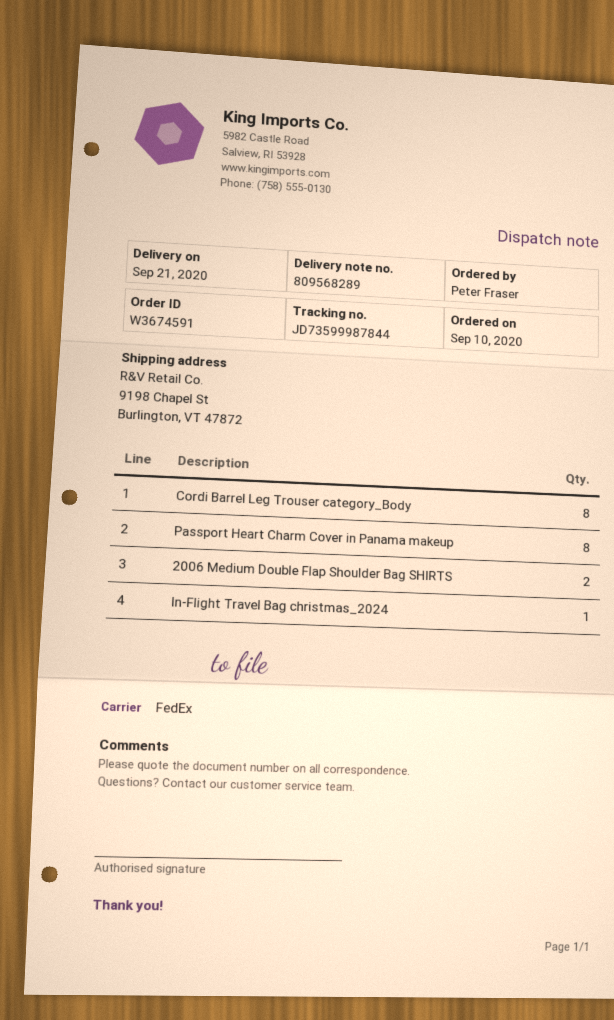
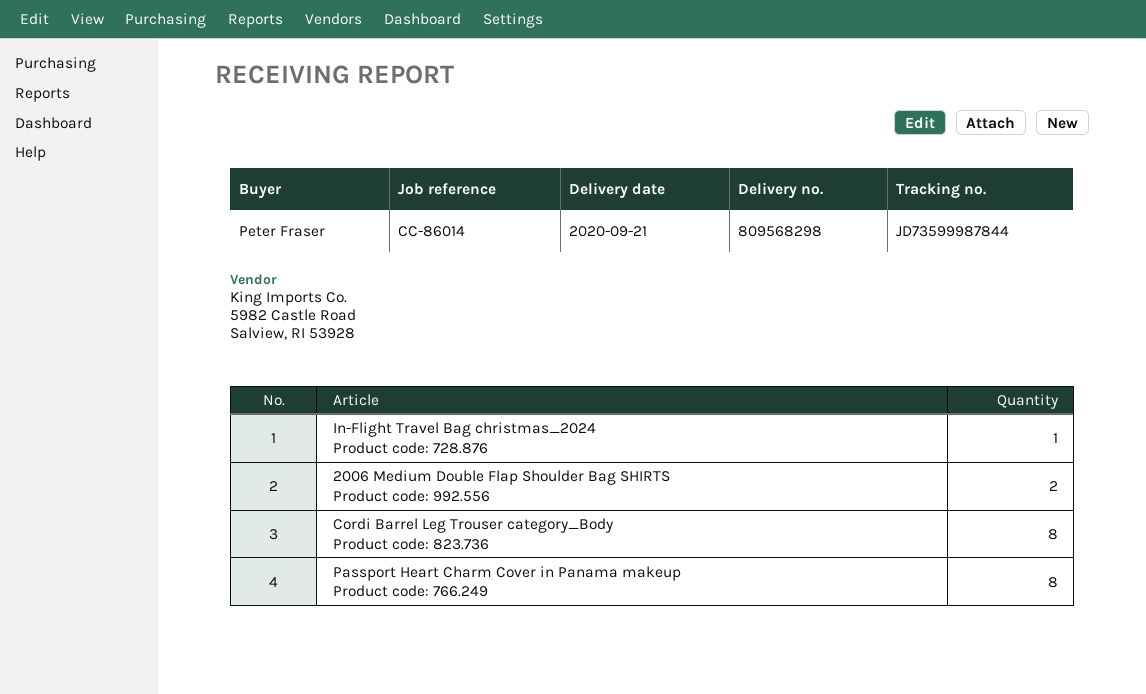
delivery note number: 809568289 -> 809568298

